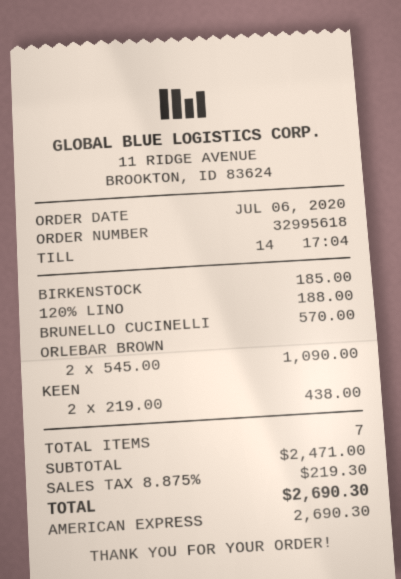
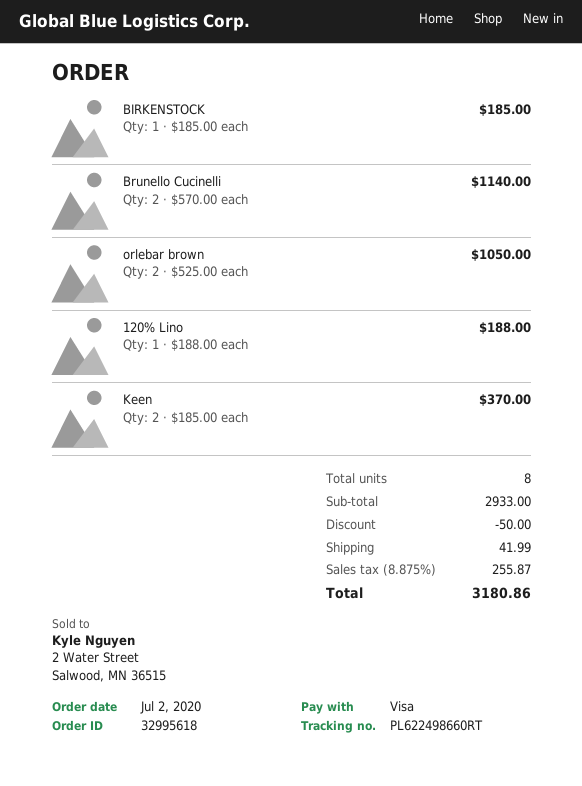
order date: 2020-07-06 -> 2020-07-02
payment method: American Express -> Visa
BRUNELLO CUCINELLI: 1 x 570.00 = 570.00 -> 2 x 570.00 = 1140.00
ORLEBAR BROWN: 2 x 545.00 = 1090.00 -> 2 x 525.00 = 1050.00
KEEN: 2 x 219.00 = 438.00 -> 2 x 185.00 = 370.00
total quantity: 7 -> 8
subtotal: 2471.00 -> 2933.00
discount: none -> 50.00
shipping: none -> 41.99
tax: 8.875% = 219.30 -> 8.875% = 255.87
total: 2690.30 -> 3180.86

